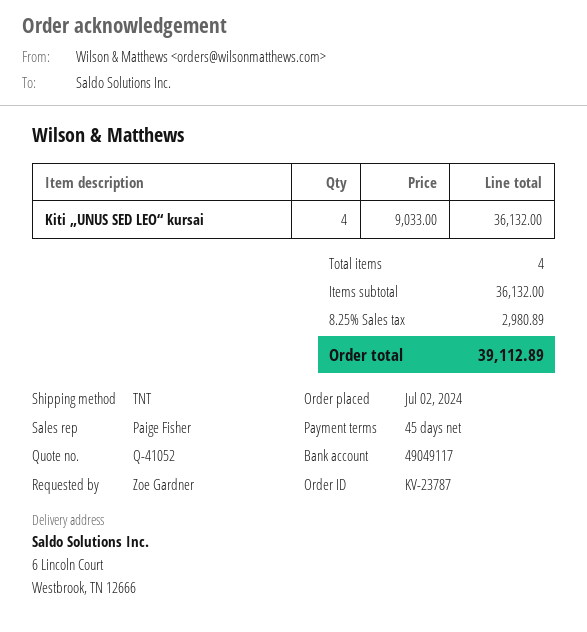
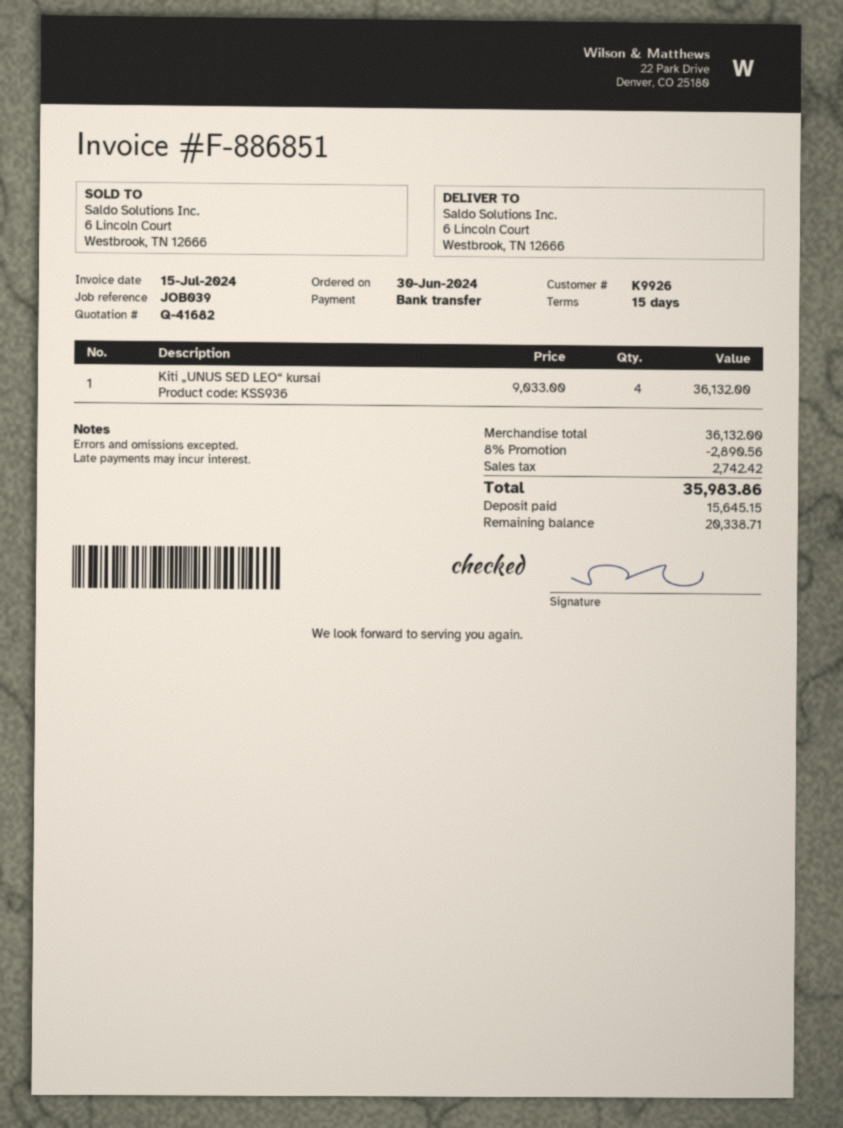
quote number: Q-41052 -> Q-41682
order date: 2024-07-02 -> 2024-06-30
payment terms: 45 days -> 15 days
discount: none -> 8% = 2890.56
tax: 2980.89 -> 2742.42
total: 39112.89 -> 35983.86

